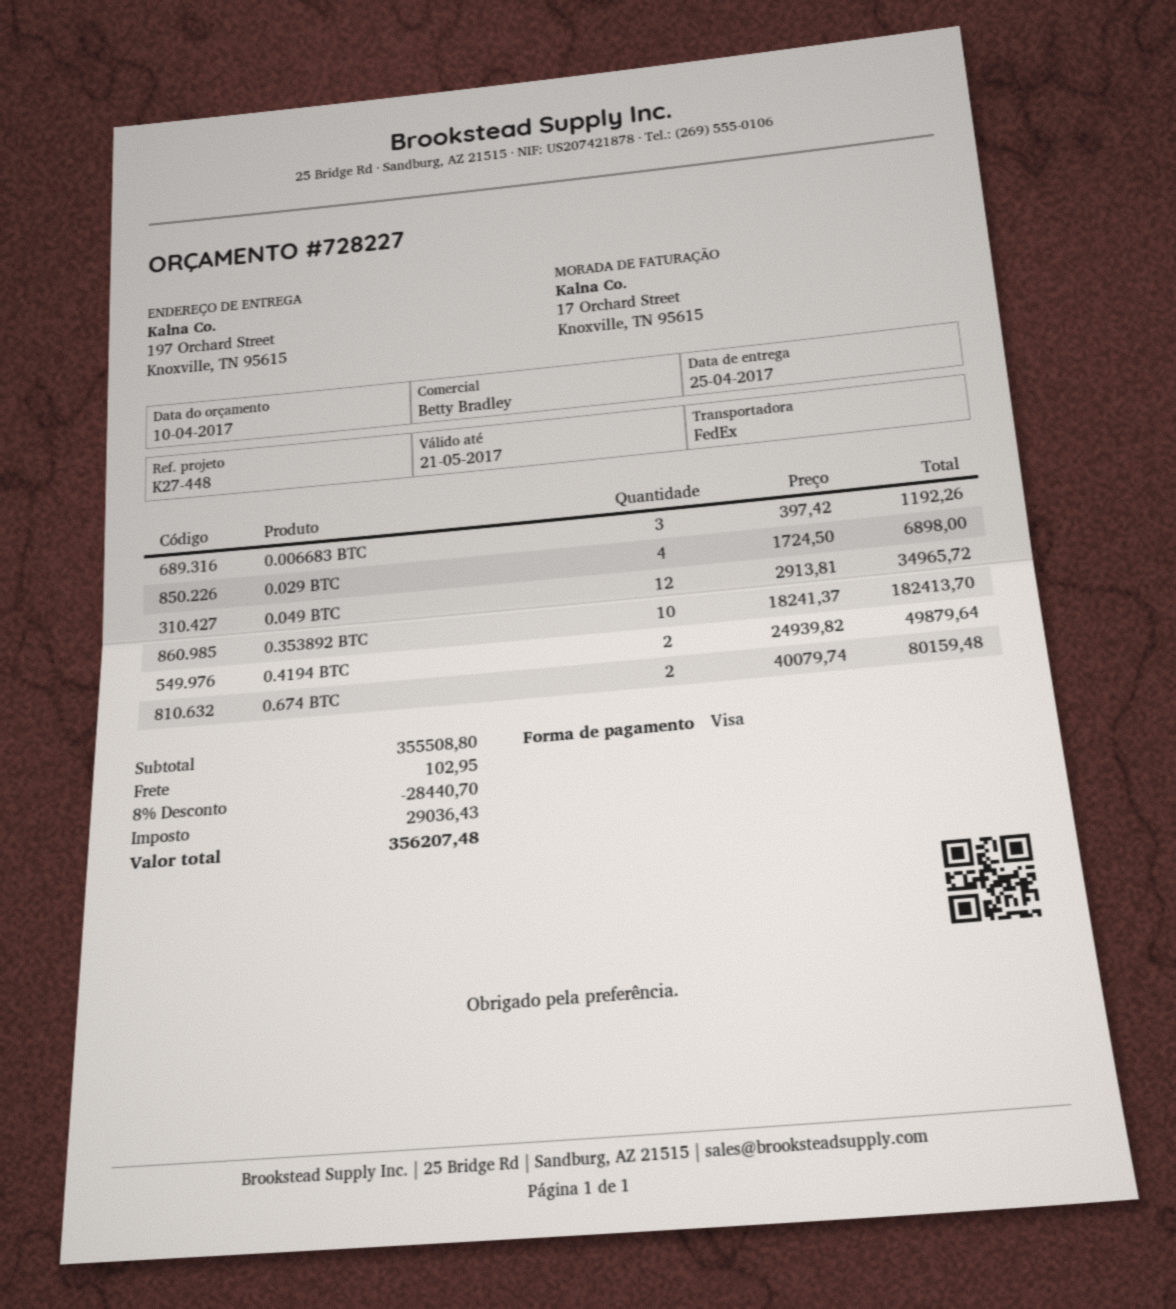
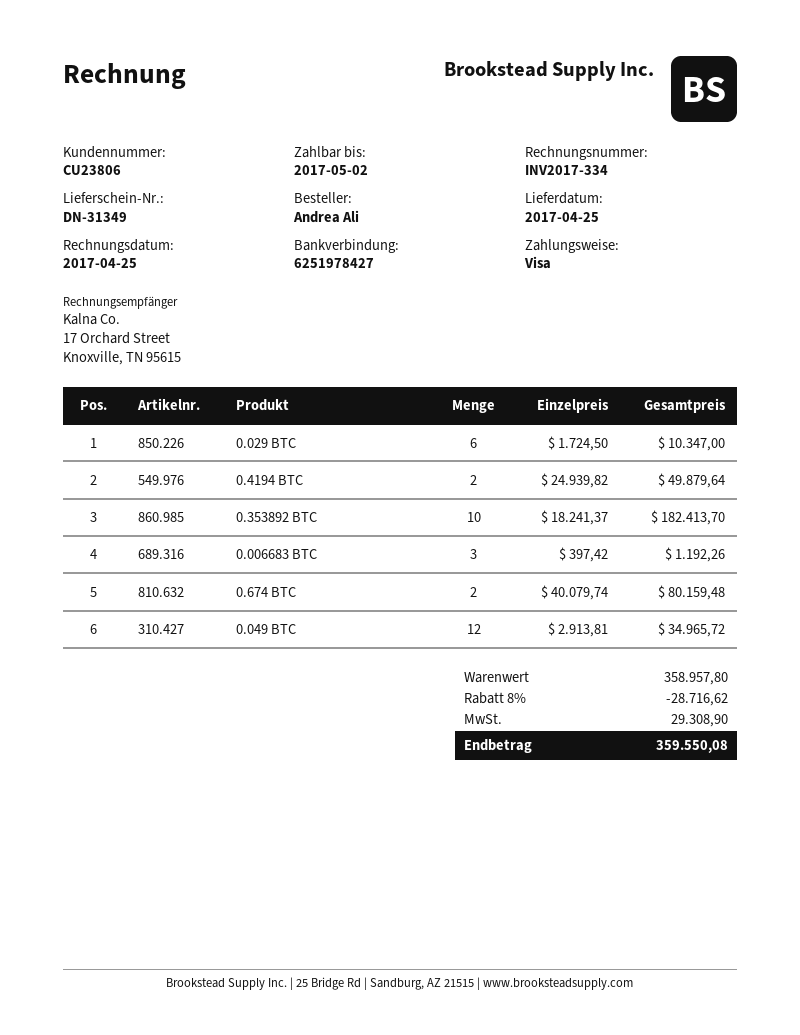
0.029 BTC: 4 x 1724.50 = 6898.00 -> 6 x 1724.50 = 10347.00
subtotal: 355508.80 -> 358957.80
discount: 8% = 28440.70 -> 8% = 28716.62
shipping: 102.95 -> none
tax: 29036.43 -> 29308.90
total: 356207.48 -> 359550.08

